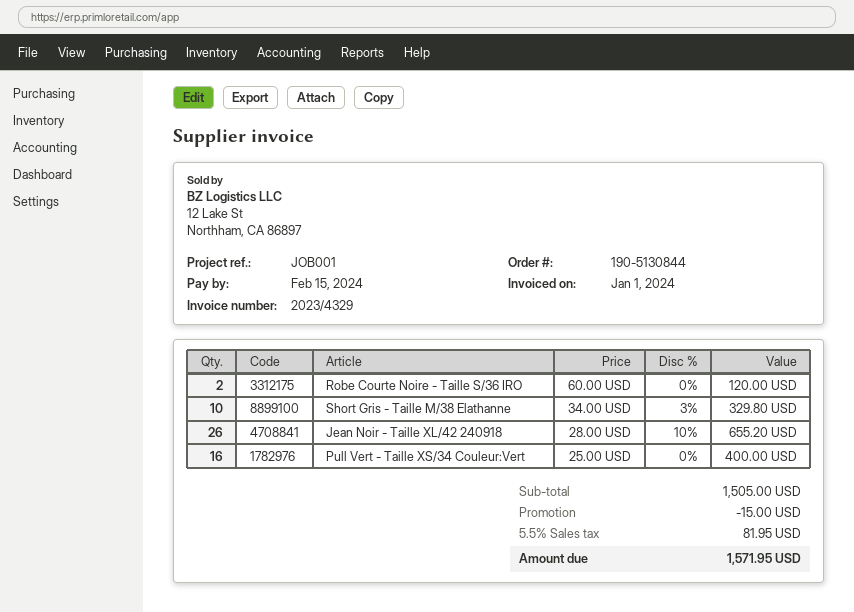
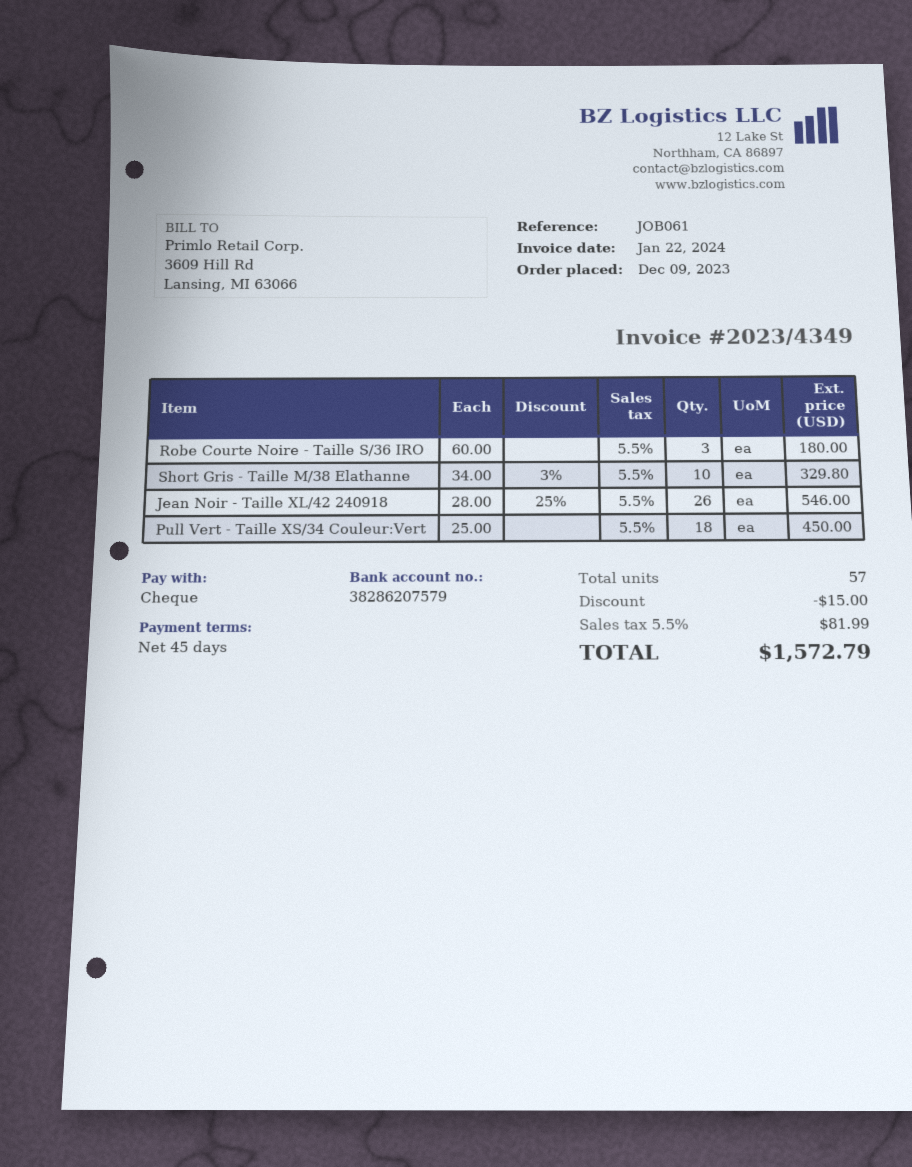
invoice number: 2023/4329 -> 2023/4349
invoice date: 2024-01-01 -> 2024-01-22
reference: JOB001 -> JOB061
Robe Courte Noire - Taille S/36 IRO: 2 x 60.00 = 120.00 -> 3 x 60.00 = 180.00
Jean Noir - Taille XL/42 240918: 26 x 28.00 - 10% = 655.20 -> 26 x 28.00 - 25% = 546.00
Pull Vert - Taille XS/34 Couleur:Vert: 16 x 25.00 = 400.00 -> 18 x 25.00 = 450.00
tax: 5.5% = 81.95 -> 5.5% = 81.99
total: 1571.95 -> 1572.79

